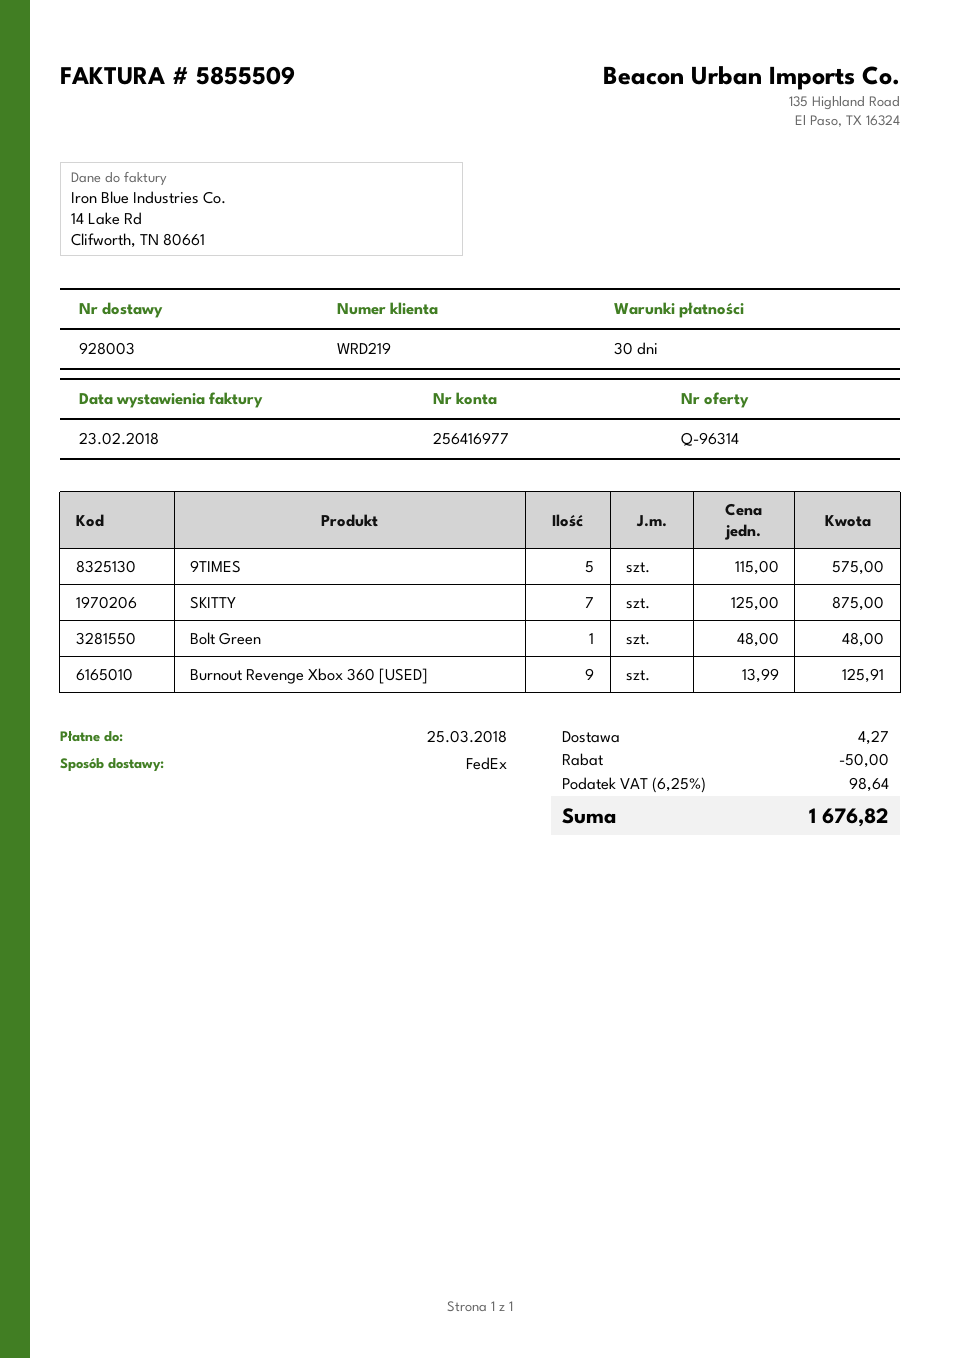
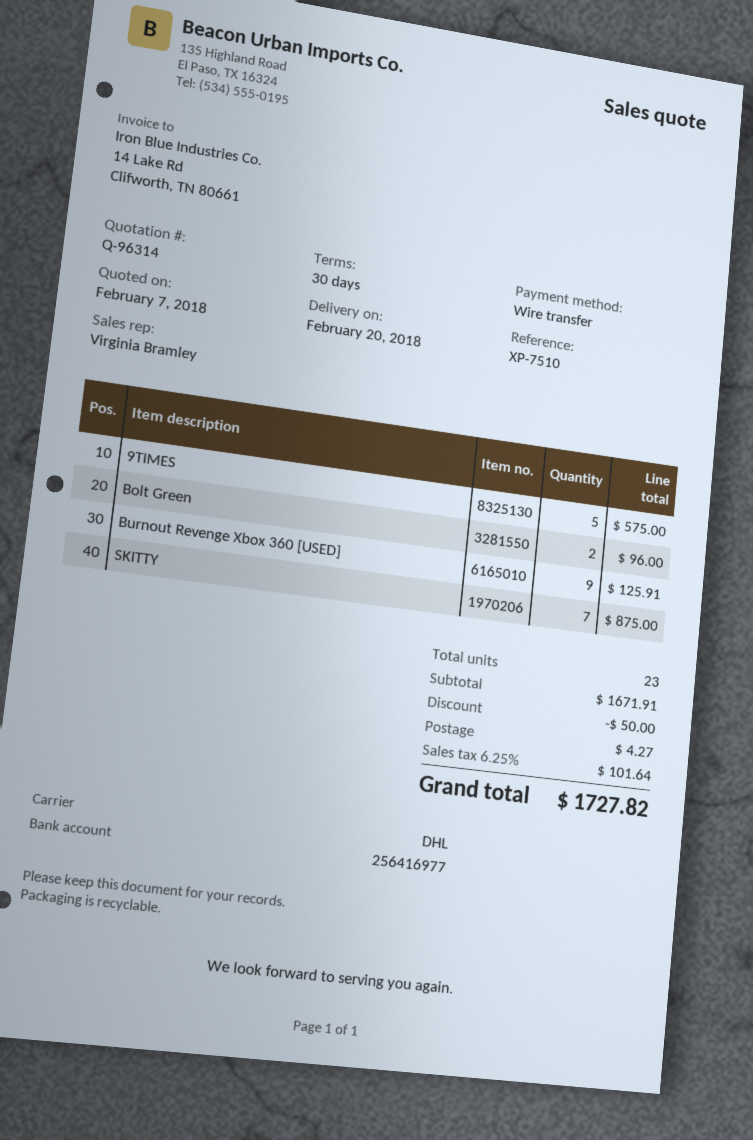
shipping method: FedEx -> DHL
Bolt Green: 1 for 48.00 -> 2 for 96.00
tax: 6.25% = 98.64 -> 6.25% = 101.64
total: 1676.82 -> 1727.82

